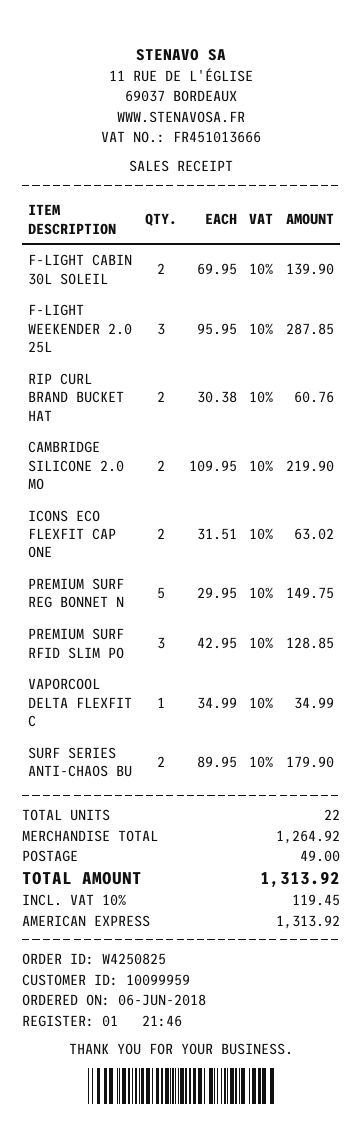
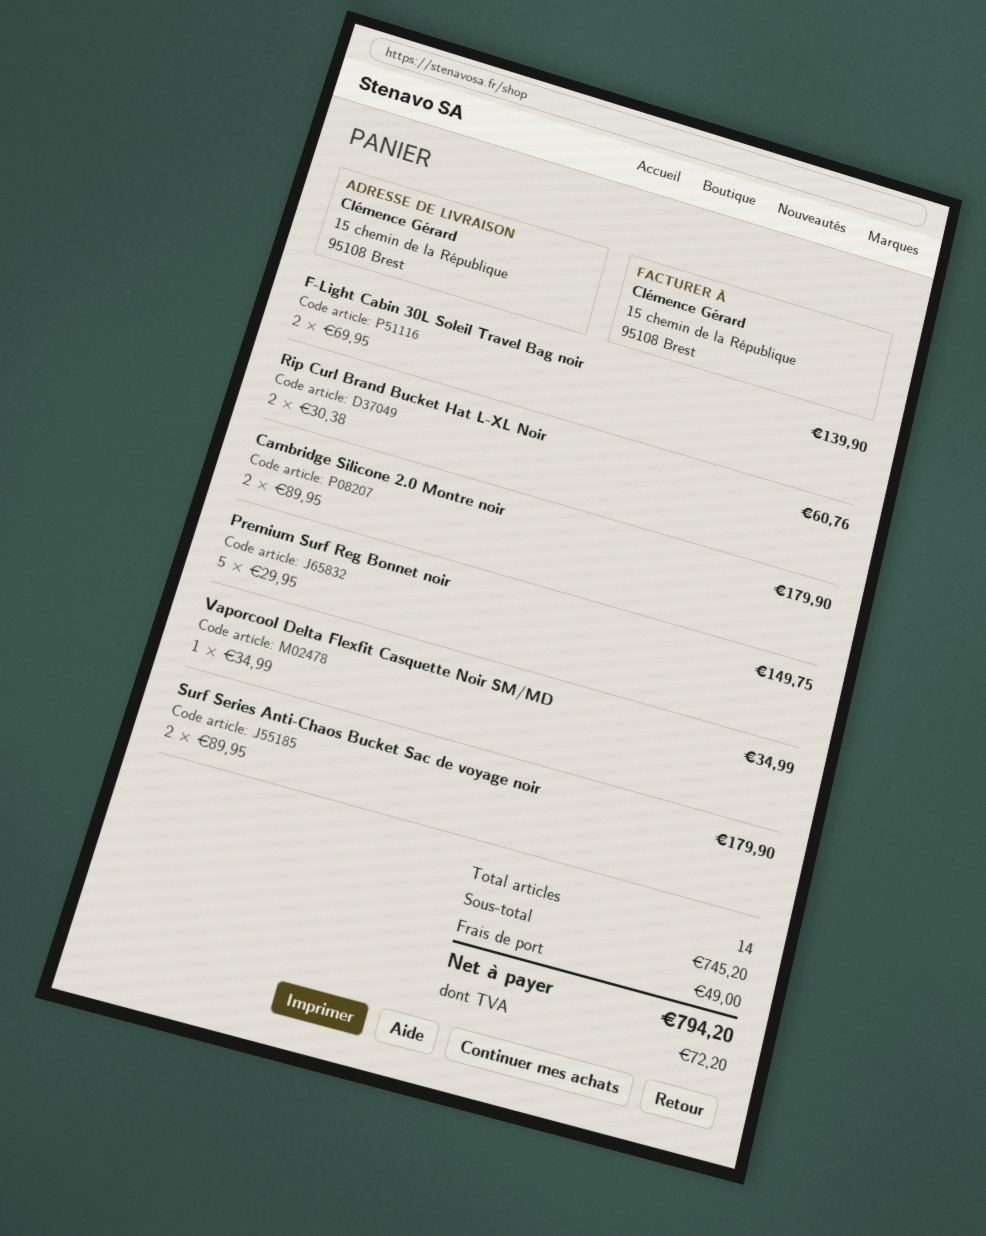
F-LIGHT WEEKENDER 2.0 25L: 3 x 95.95 = 287.85 -> none
CAMBRIDGE SILICONE 2.0 MO: 2 x 109.95 = 219.90 -> 2 x 89.95 = 179.90
ICONS ECO FLEXFIT CAP ONE: 2 x 31.51 = 63.02 -> none
PREMIUM SURF RFID SLIM PO: 3 x 42.95 = 128.85 -> none
total quantity: 22 -> 14
subtotal: 1264.92 -> 745.20
tax: 119.45 -> 72.20
total: 1313.92 -> 794.20

